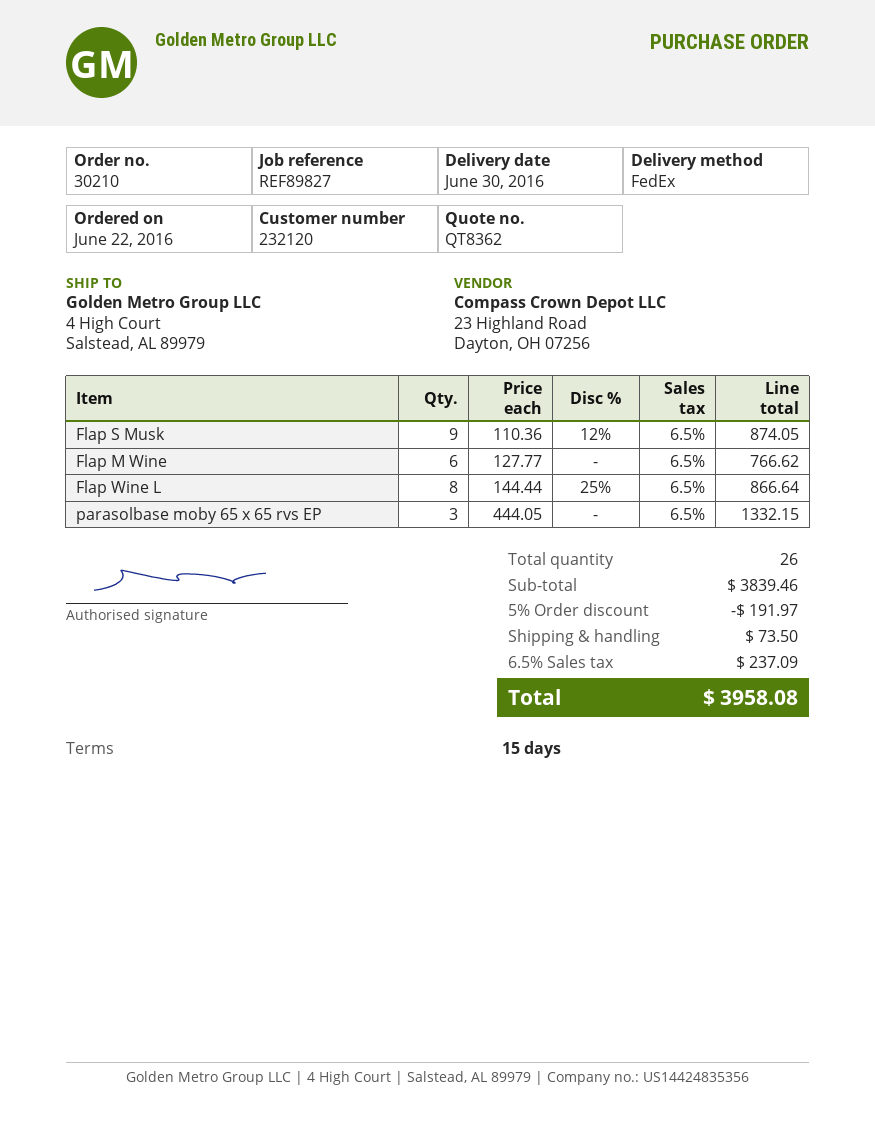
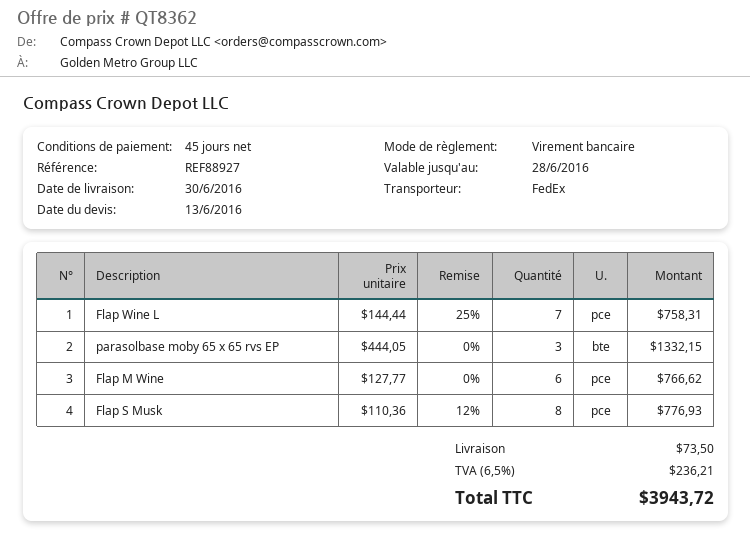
payment terms: 15 days -> 45 days
reference: REF89827 -> REF88927
Flap S Musk: 9 x 110.36 - 12% = 874.05 -> 8 x 110.36 - 12% = 776.93
Flap Wine L: 8 x 144.44 - 25% = 866.64 -> 7 x 144.44 - 25% = 758.31
discount: 5% = 191.97 -> none
tax: 6.5% = 237.09 -> 6.5% = 236.21
total: 3958.08 -> 3943.72

